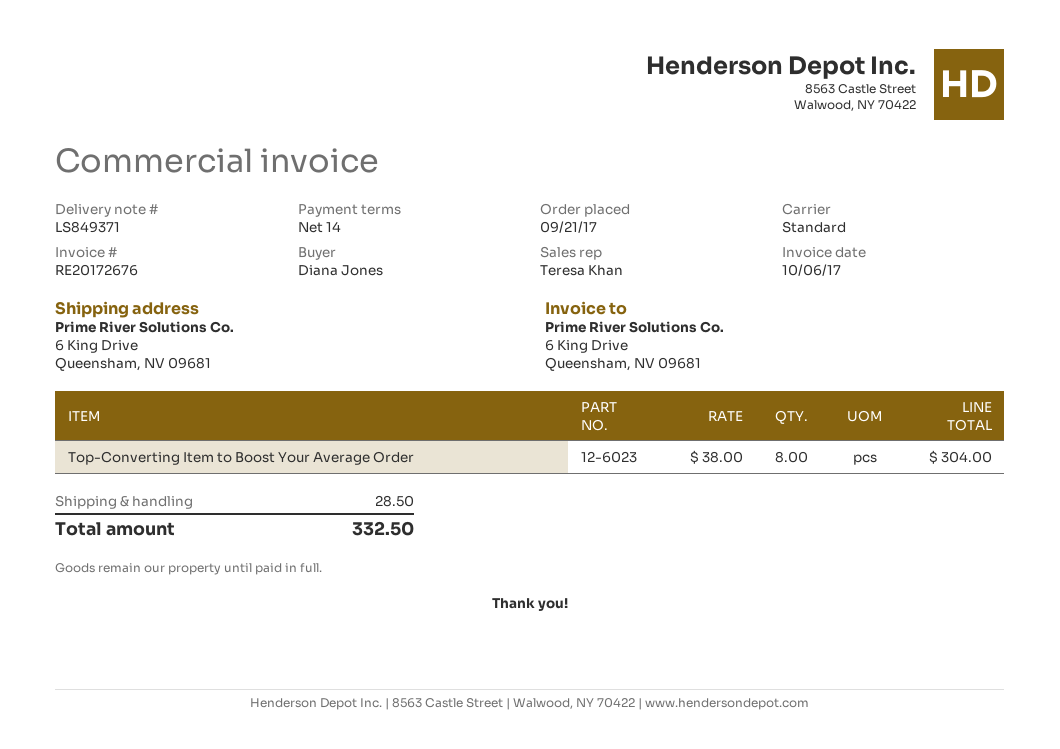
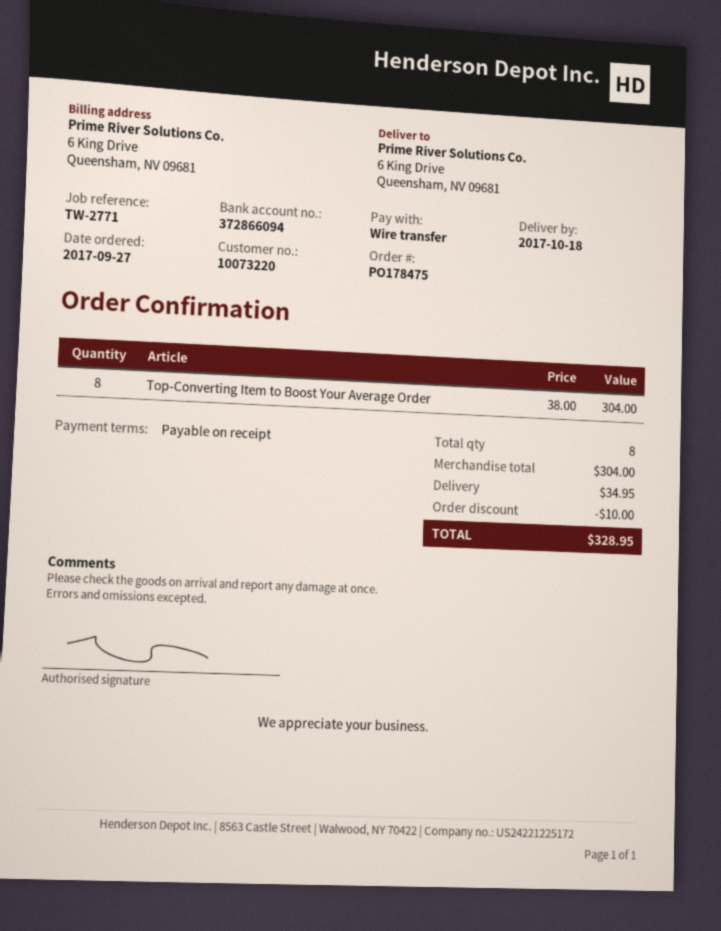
order date: 2017-09-21 -> 2017-09-27
payment terms: 14 days -> on receipt
discount: none -> 10.00
shipping: 28.50 -> 34.95
total: 332.50 -> 328.95

